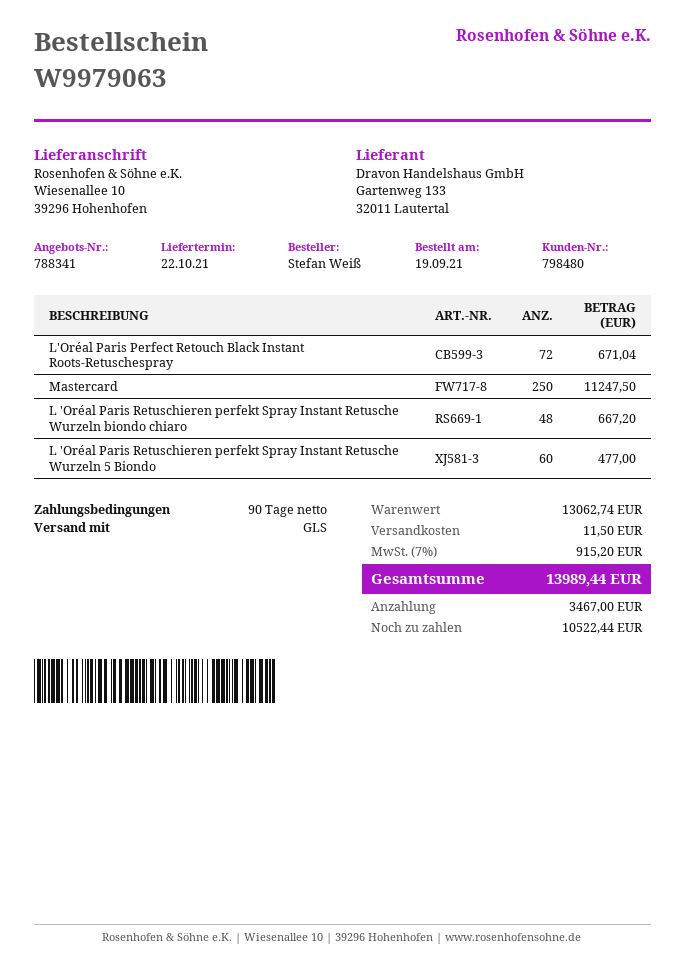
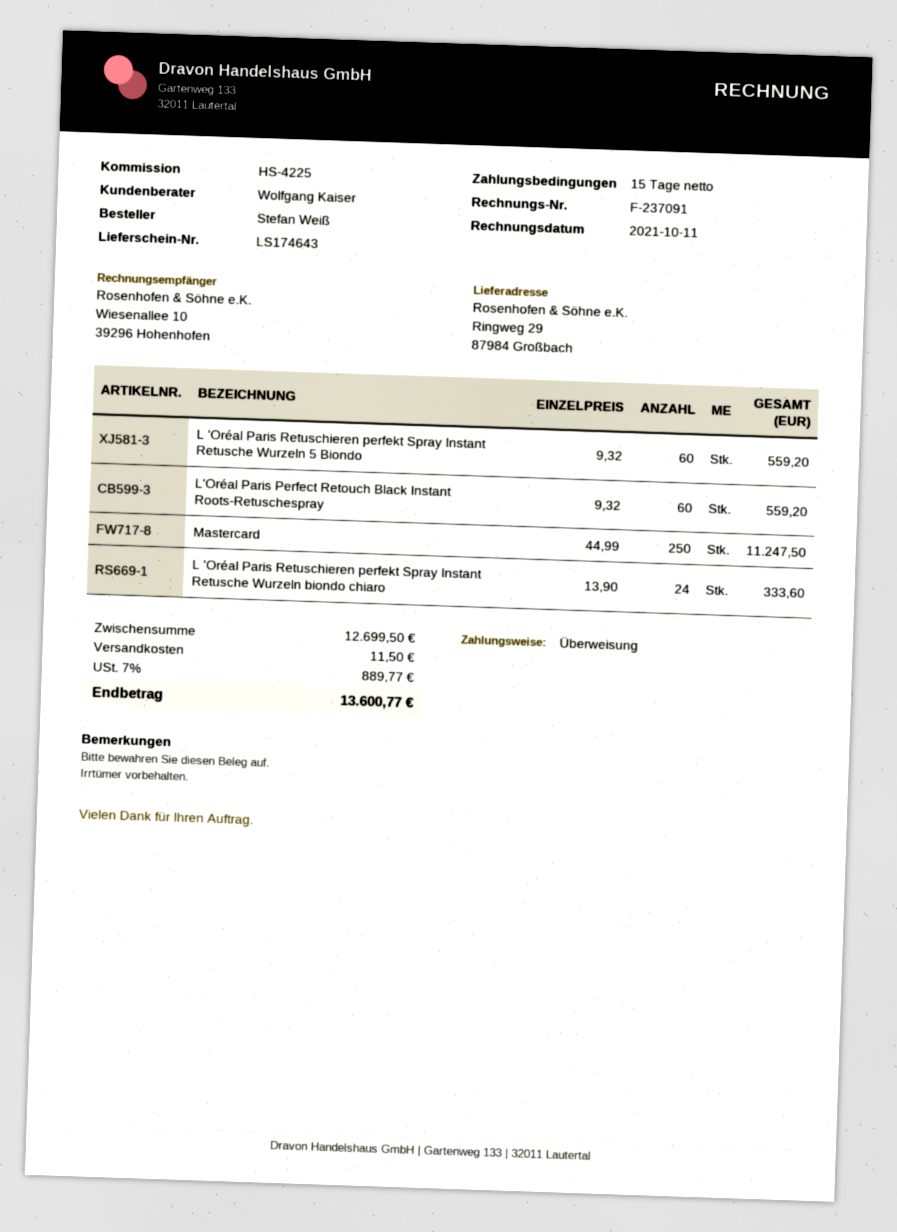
payment terms: 90 days -> 15 days
ship to: Wiesenallee 10, 39296 Hohenhofen -> Ringweg 29, 87984 Großbach
L'Oréal Paris Perfect Retouch Black Instant Roots-Retuschespray: 72 for 671.04 -> 60 for 559.20
L 'Oréal Paris Retuschieren perfekt Spray Instant Retusche Wurzeln biondo chiaro: 48 for 667.20 -> 24 for 333.60
L 'Oréal Paris Retuschieren perfekt Spray Instant Retusche Wurzeln 5 Biondo: 60 for 477.00 -> 60 for 559.20
subtotal: 13062.74 -> 12699.50
tax: 7% = 915.20 -> 7% = 889.77
total: 13989.44 -> 13600.77

